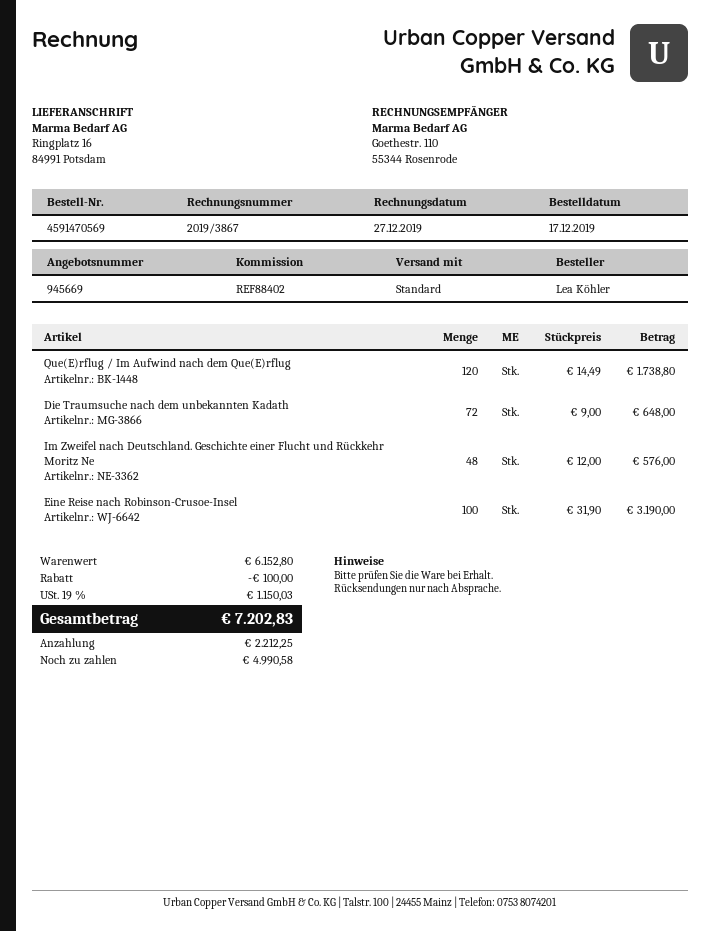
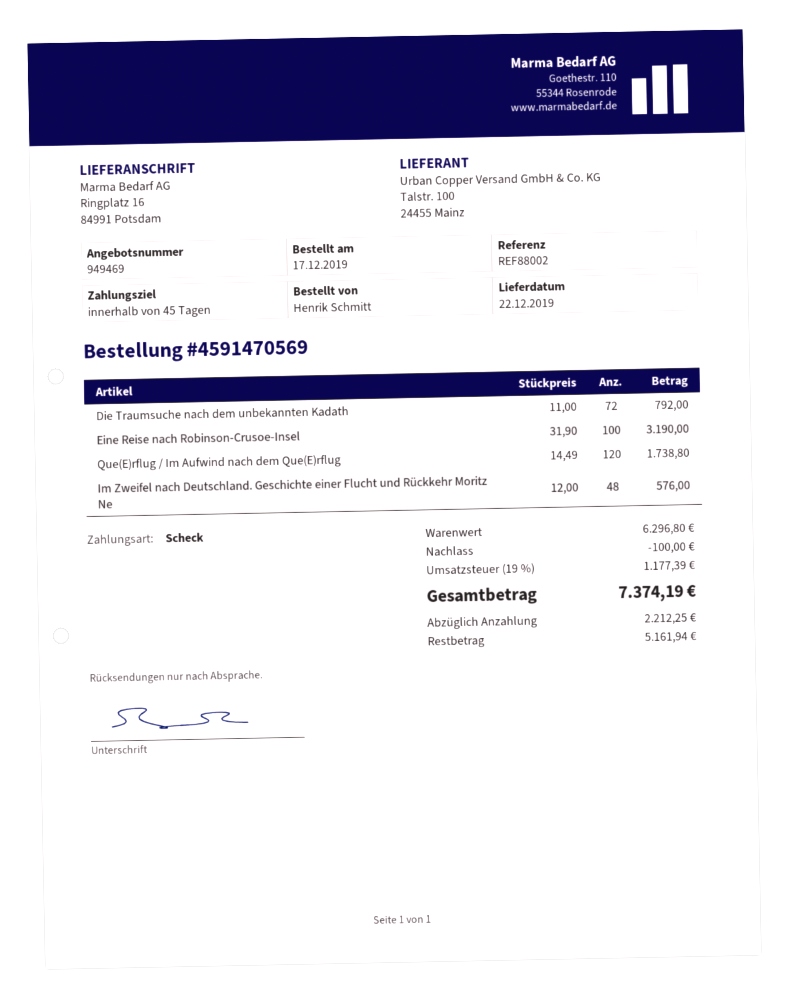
quote number: 945669 -> 949469
reference: REF88402 -> REF88002
ordered by: Lea Köhler -> Henrik Schmitt
Die Traumsuche nach dem unbekannten Kadath: 72 x 9.00 = 648.00 -> 72 x 11.00 = 792.00
subtotal: 6152.80 -> 6296.80
tax: 19% = 1150.03 -> 19% = 1177.39
total: 7202.83 -> 7374.19
balance: 4990.58 -> 5161.94

